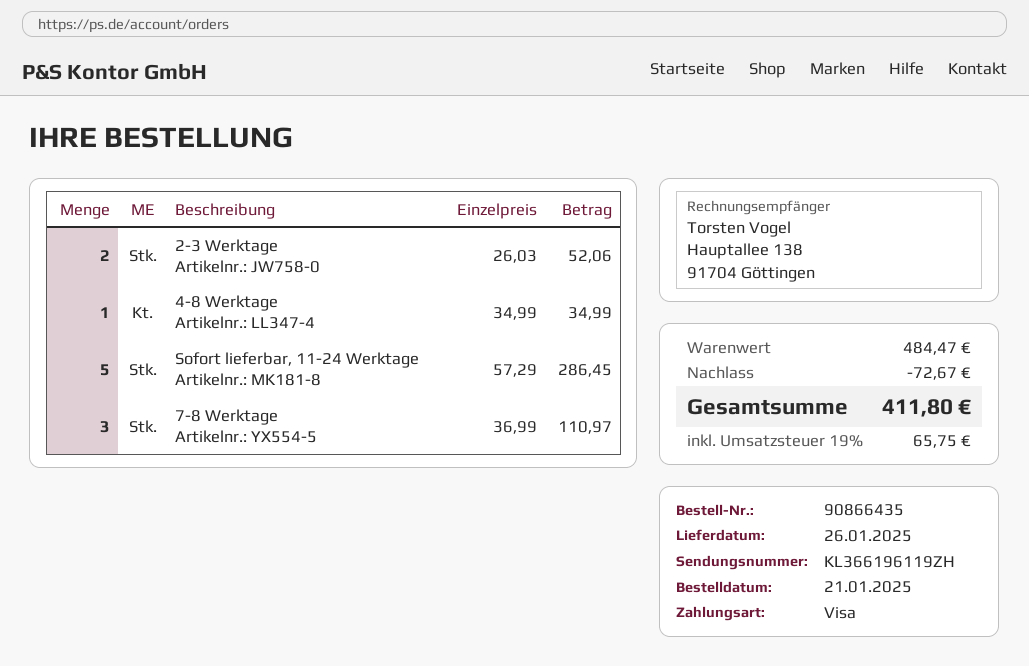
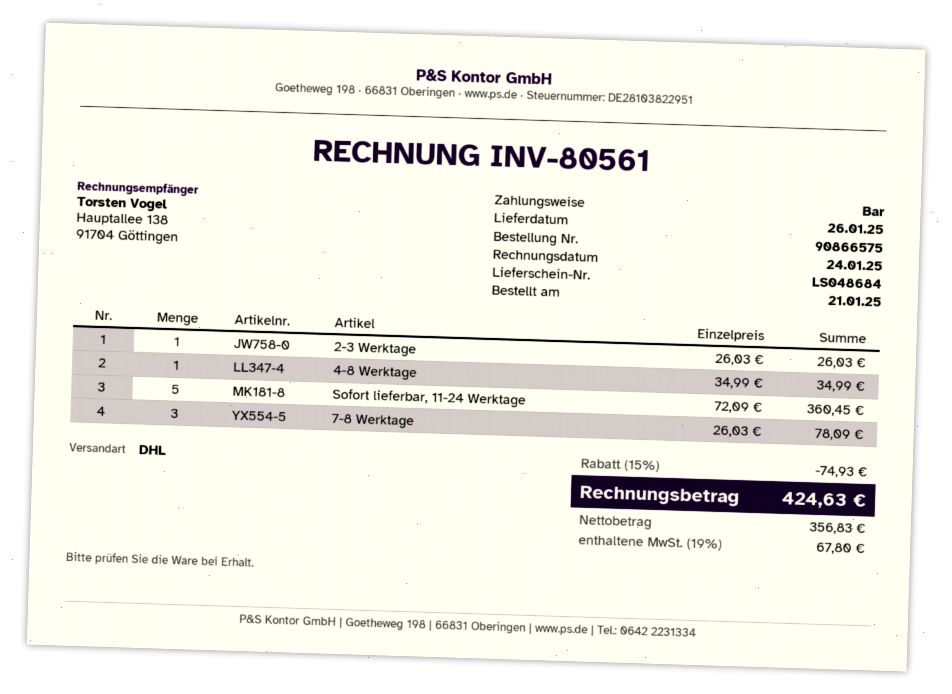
order number: 90866435 -> 90866575
payment method: Visa -> cash
2-3 Werktage: 2 x 26.03 = 52.06 -> 1 x 26.03 = 26.03
Sofort lieferbar, 11-24 Werktage: 5 x 57.29 = 286.45 -> 5 x 72.09 = 360.45
7-8 Werktage: 3 x 36.99 = 110.97 -> 3 x 26.03 = 78.09
discount: 72.67 -> 74.93
tax: 19% = 65.75 -> 19% = 67.80
total: 411.80 -> 424.63

